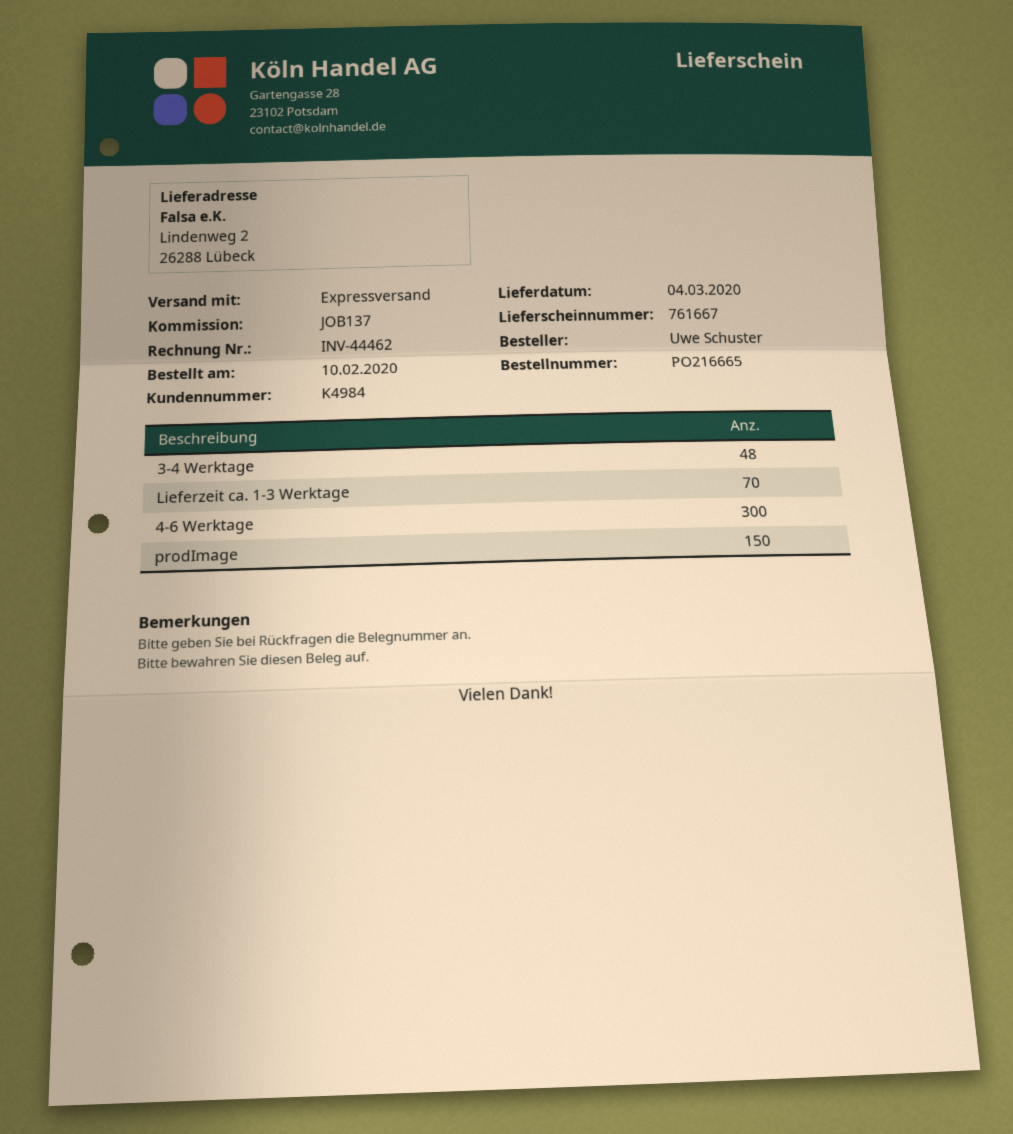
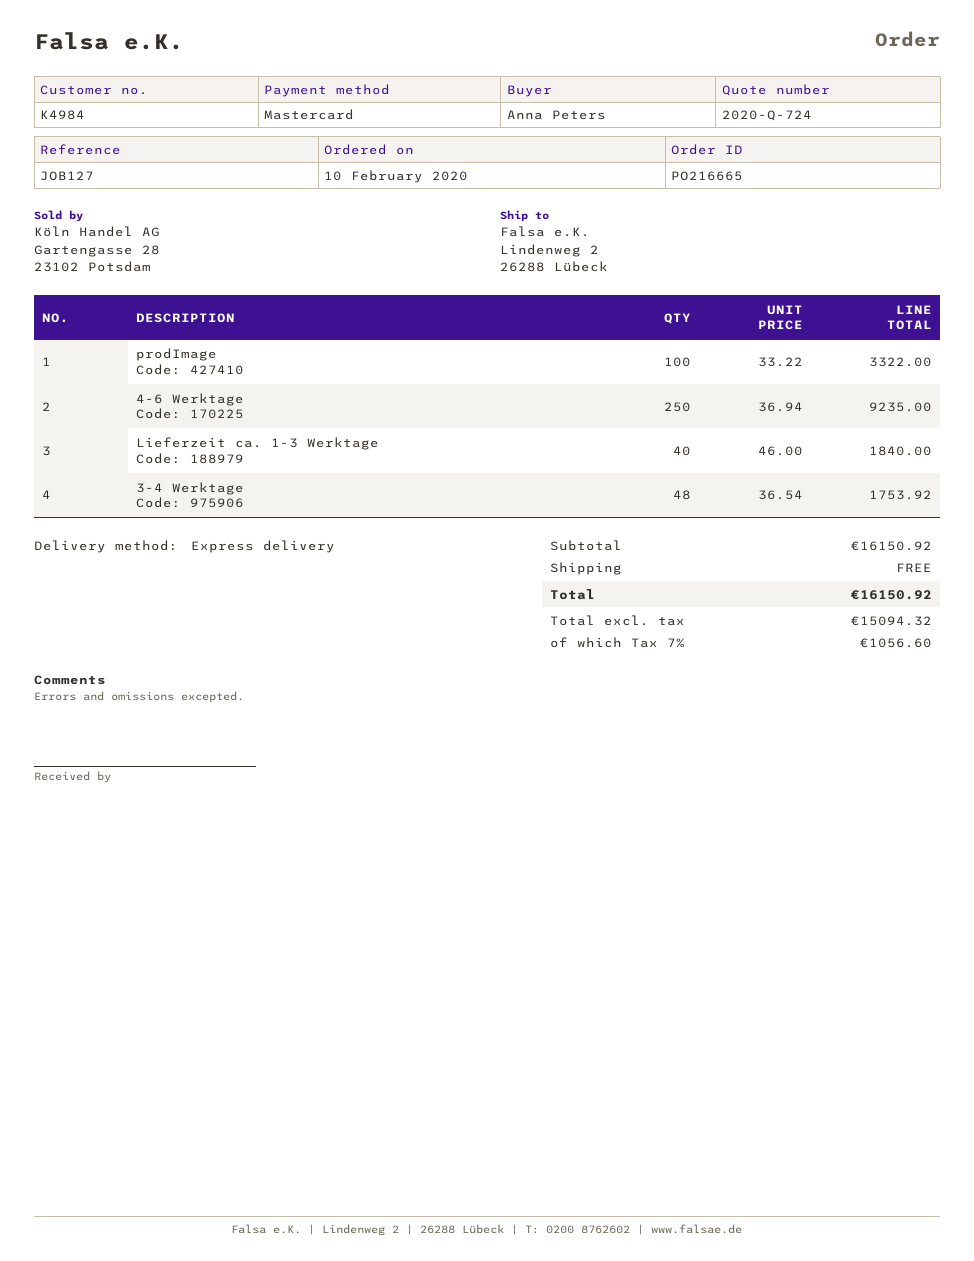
reference: JOB137 -> JOB127
ordered by: Uwe Schuster -> Anna Peters
Lieferzeit ca. 1-3 Werktage: 70 -> 40
4-6 Werktage: 300 -> 250
prodImage: 150 -> 100

